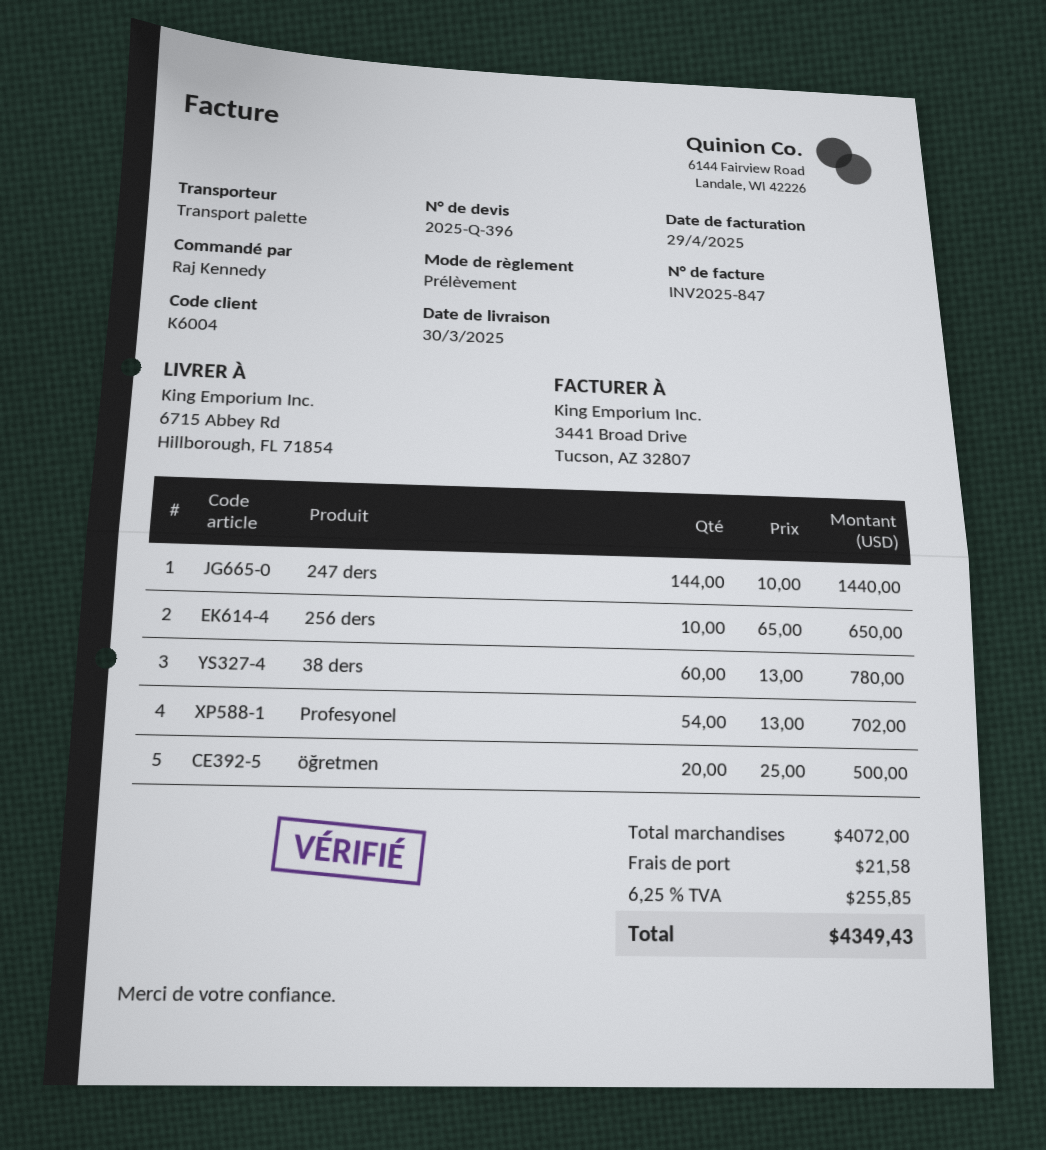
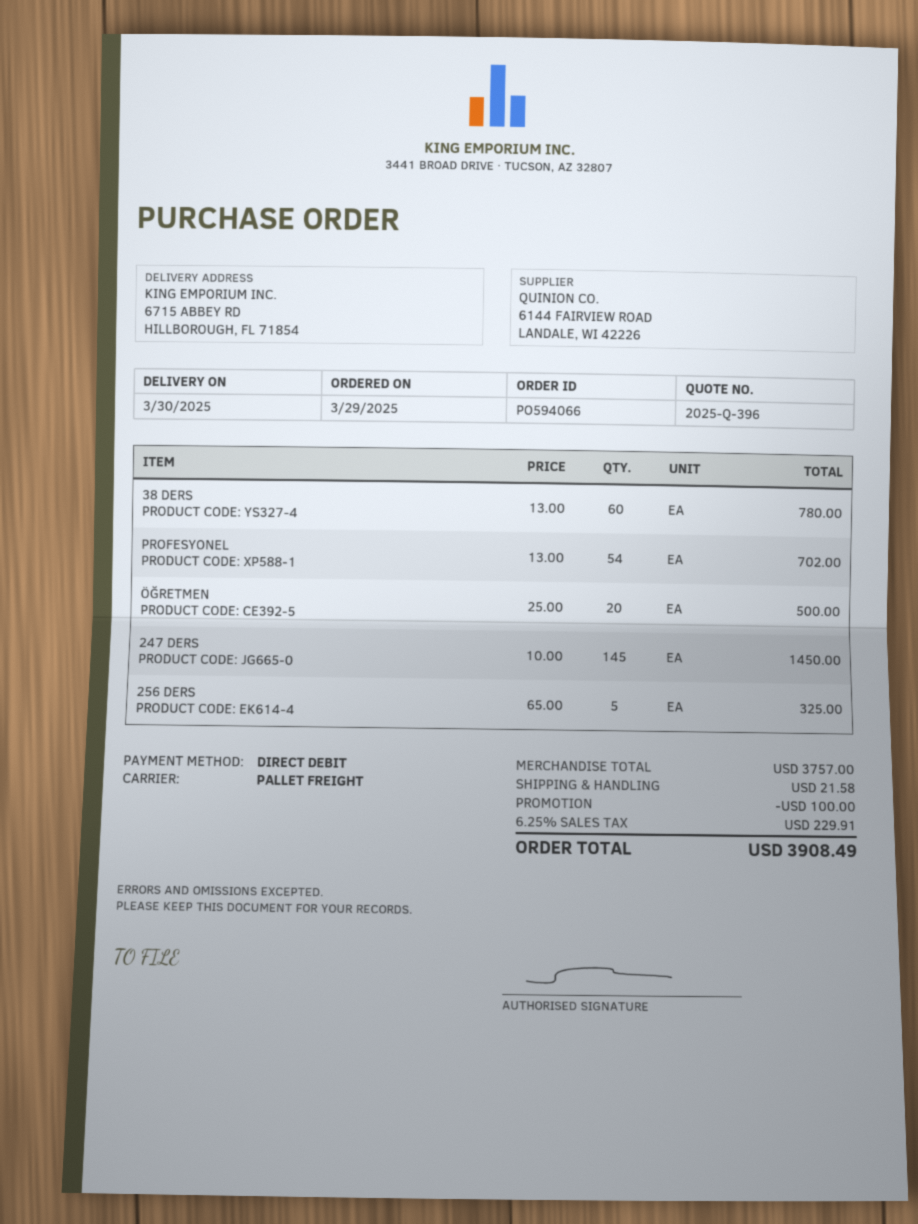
247 ders: 144 x 10.00 = 1440.00 -> 145 x 10.00 = 1450.00
256 ders: 10 x 65.00 = 650.00 -> 5 x 65.00 = 325.00
subtotal: 4072.00 -> 3757.00
discount: none -> 100.00
tax: 6.25% = 255.85 -> 6.25% = 229.91
total: 4349.43 -> 3908.49

